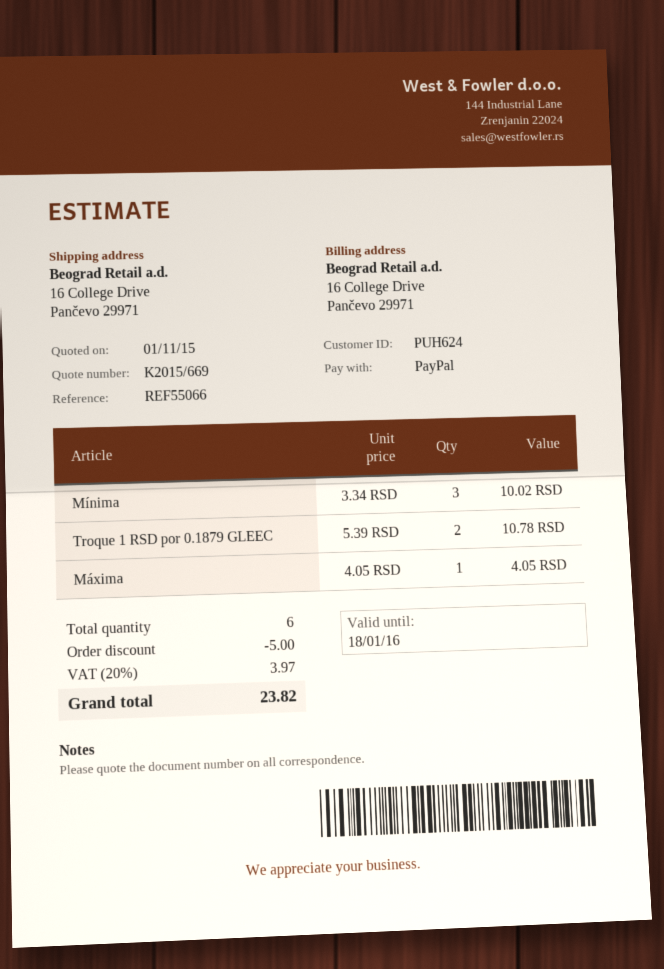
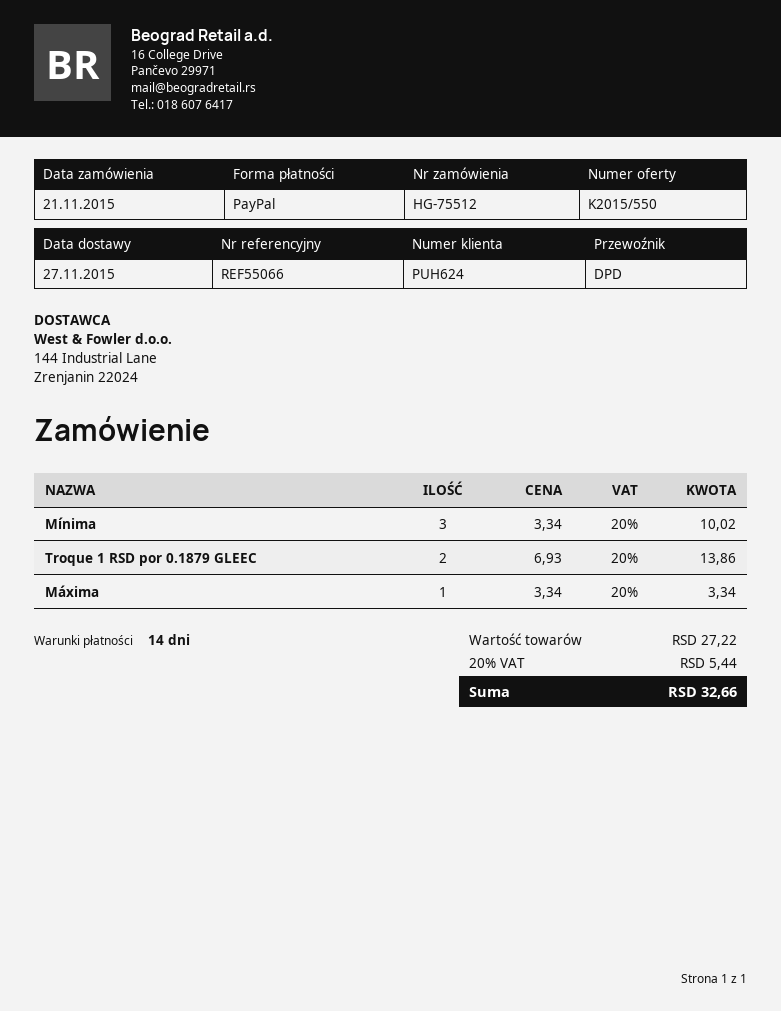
quote number: K2015/669 -> K2015/550
Troque 1 RSD por 0.1879 GLEEC: 2 x 5.39 = 10.78 -> 2 x 6.93 = 13.86
Máxima: 1 x 4.05 = 4.05 -> 1 x 3.34 = 3.34
discount: 5.00 -> none
tax: 20% = 3.97 -> 20% = 5.44
total: 23.82 -> 32.66

